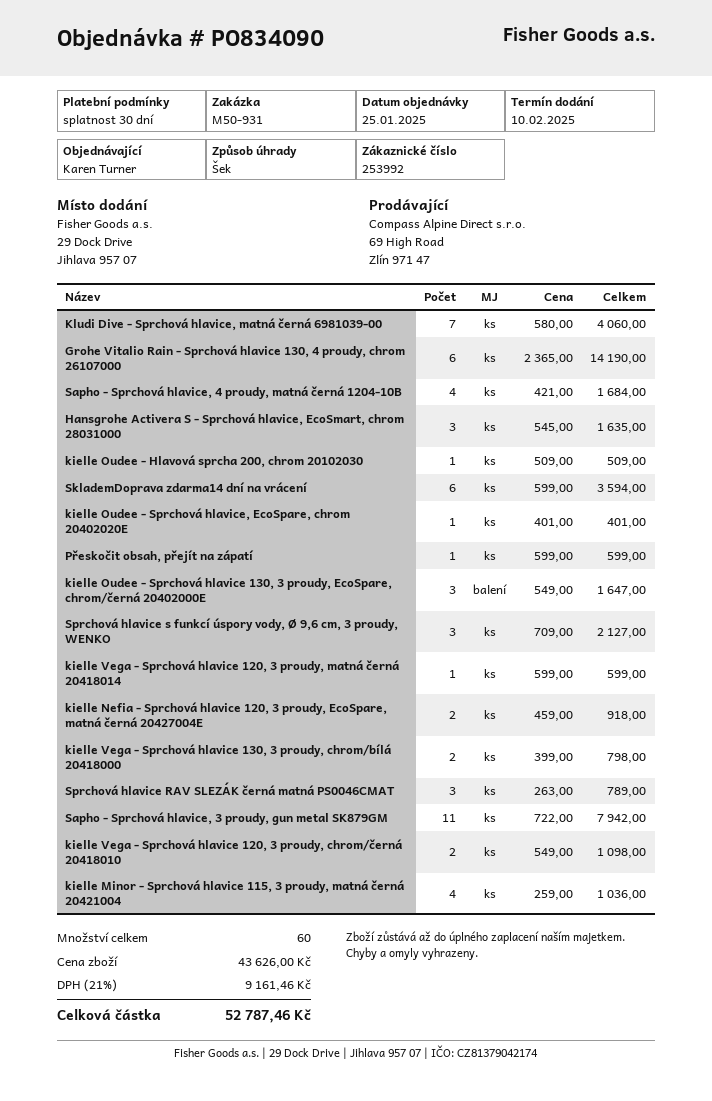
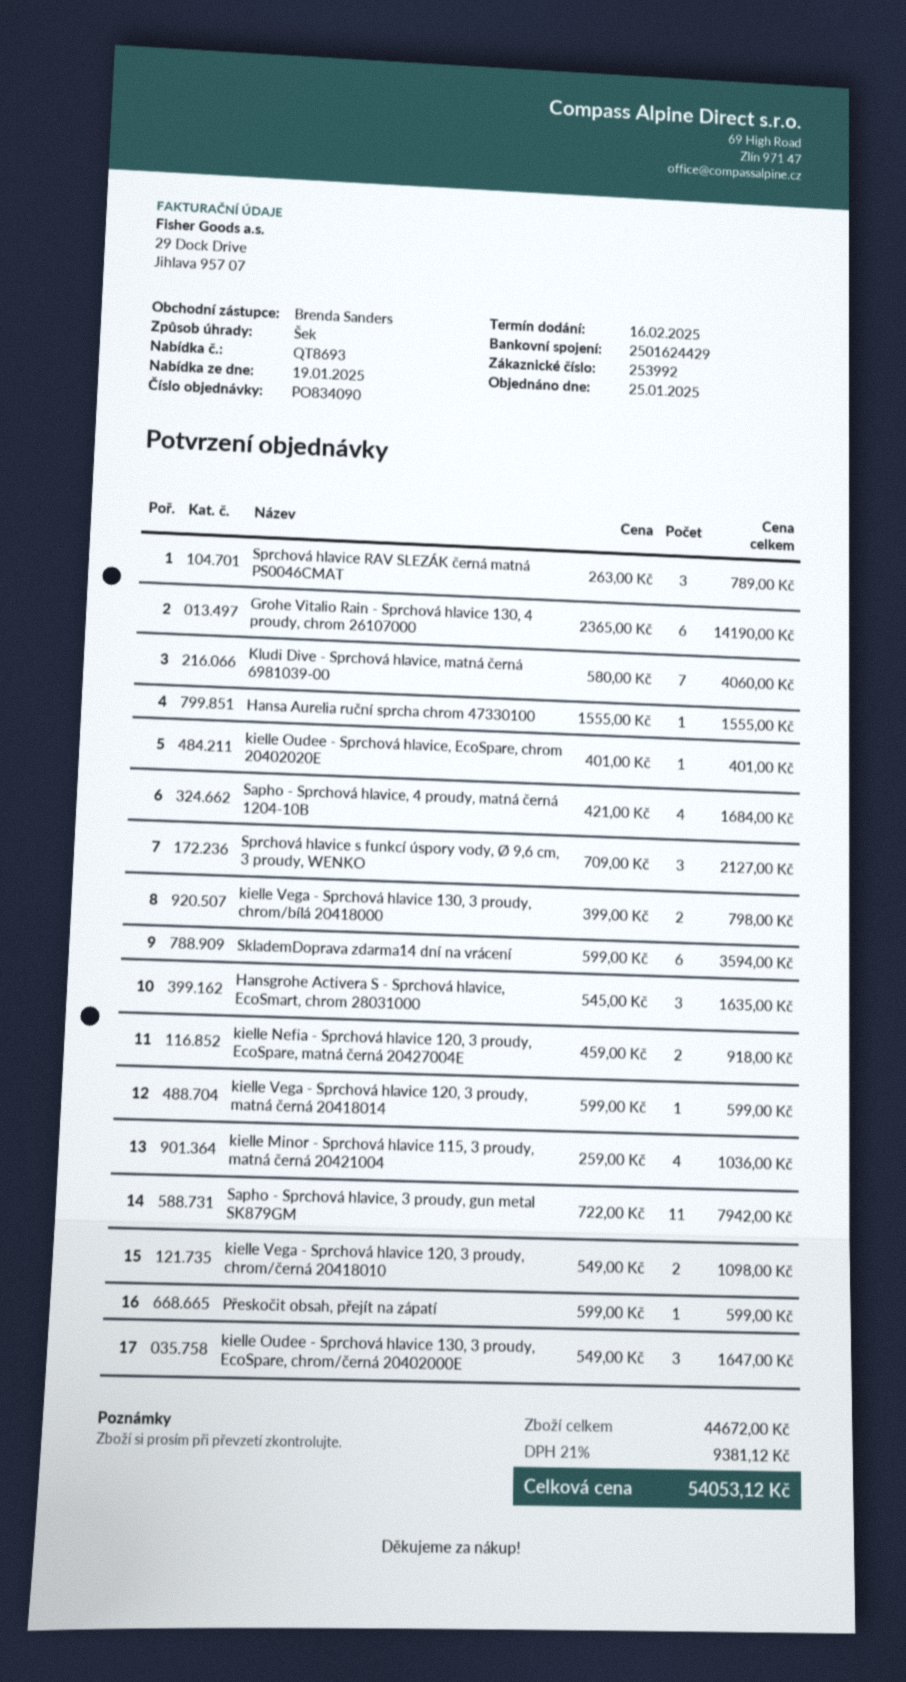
delivery date: 2025-02-10 -> 2025-02-16
kielle Oudee - Hlavová sprcha 200, chrom 20102030: 1 x 509.00 = 509.00 -> none
Hansa Aurelia ruční sprcha chrom 47330100: none -> 1 x 1555.00 = 1555.00
subtotal: 43626.00 -> 44672.00
tax: 21% = 9161.46 -> 21% = 9381.12
total: 52787.46 -> 54053.12

